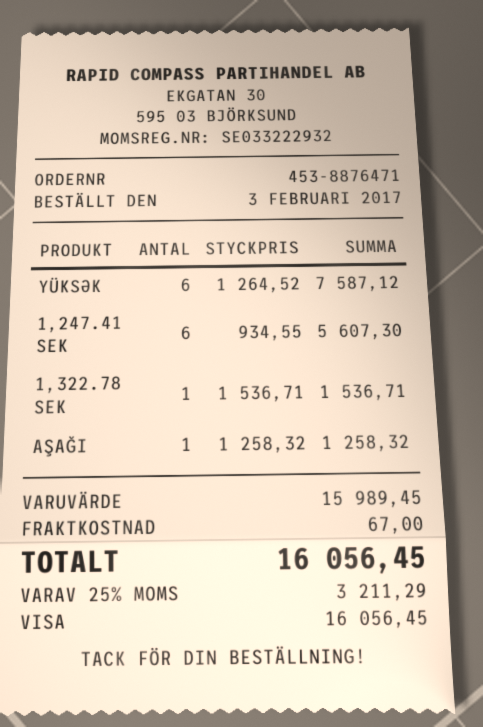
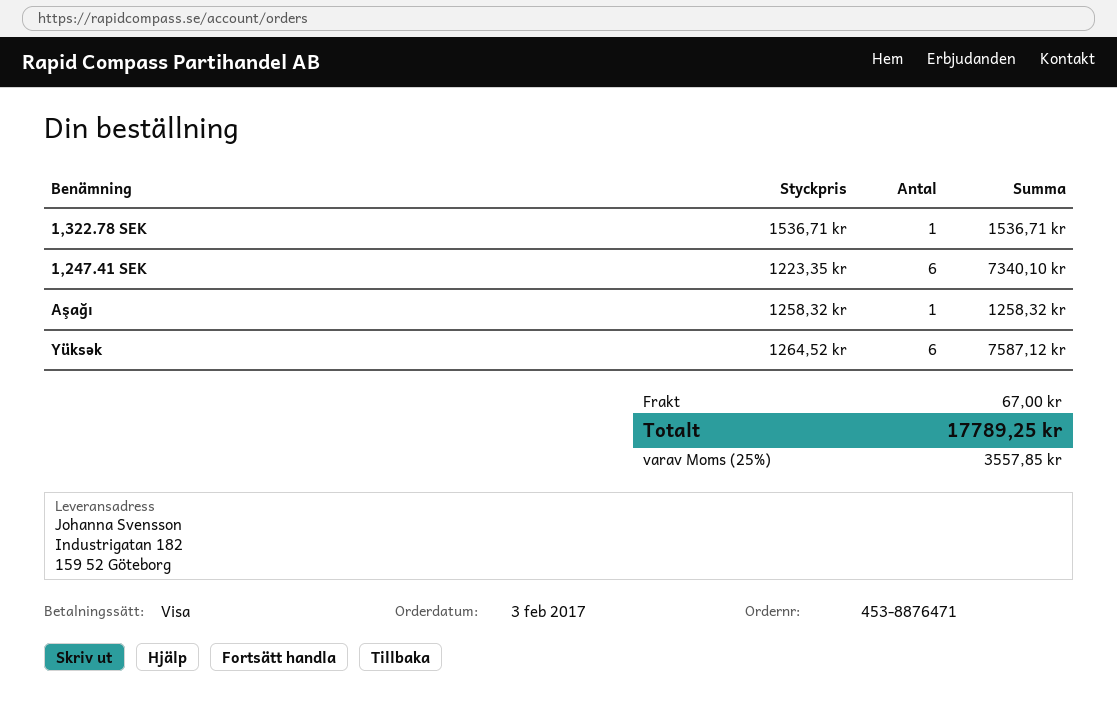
1,247.41 SEK: 6 x 934.55 = 5607.30 -> 6 x 1223.35 = 7340.10
tax: 25% = 3211.29 -> 25% = 3557.85
total: 16056.45 -> 17789.25

